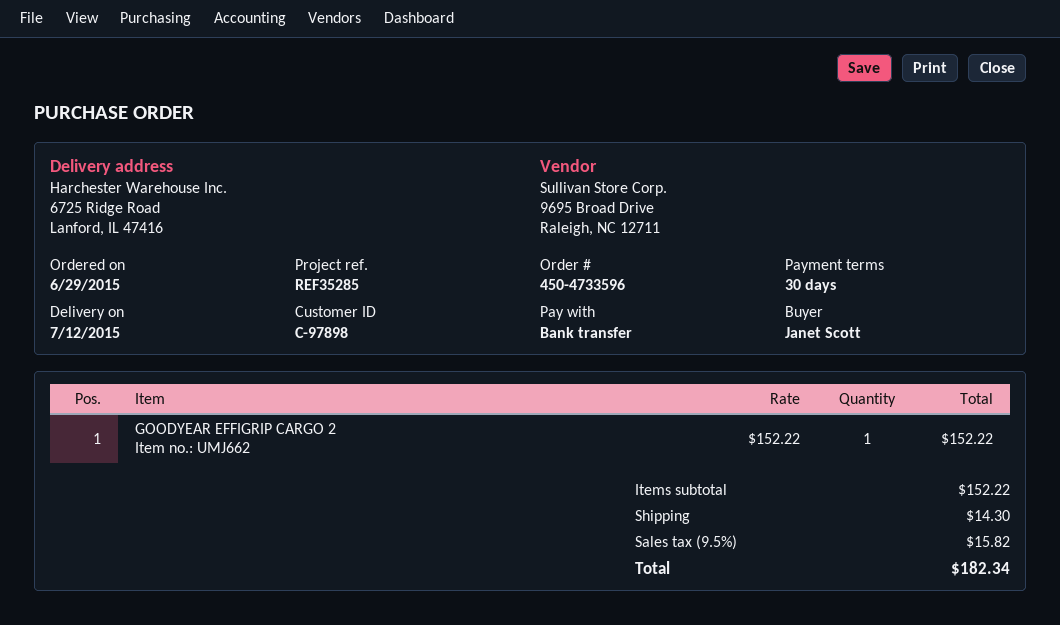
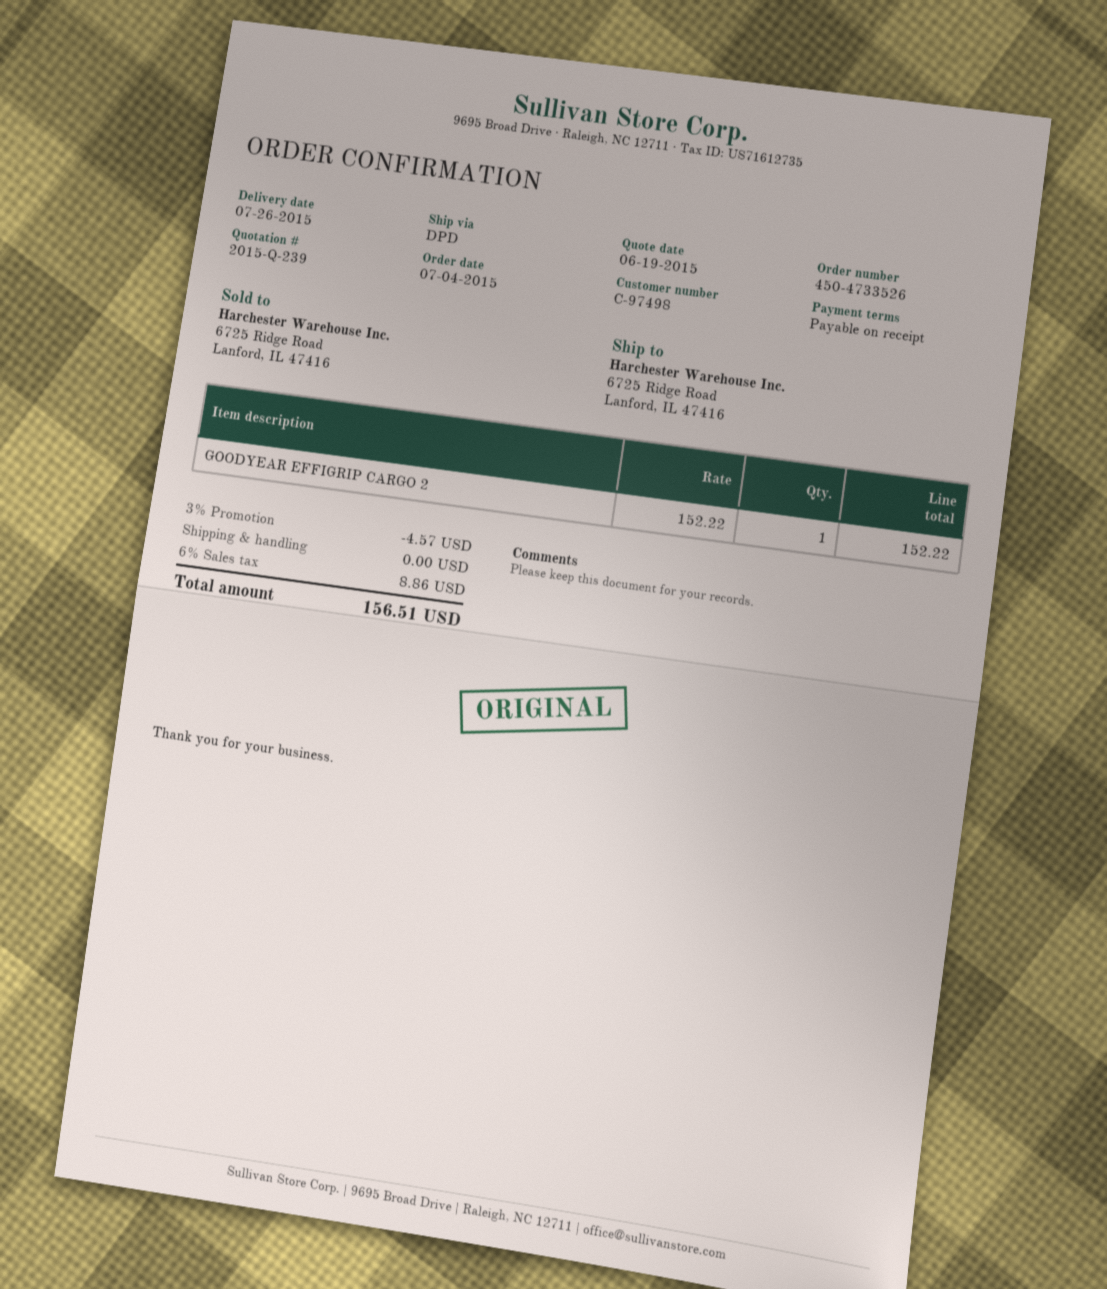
order number: 450-4733596 -> 450-4733526
order date: 2015-06-29 -> 2015-07-04
delivery date: 2015-07-12 -> 2015-07-26
payment terms: 30 days -> on receipt
customer number: C-97898 -> C-97498
discount: none -> 3% = 4.57
shipping: 14.30 -> 0.00
tax: 9.5% = 15.82 -> 6% = 8.86
total: 182.34 -> 156.51

